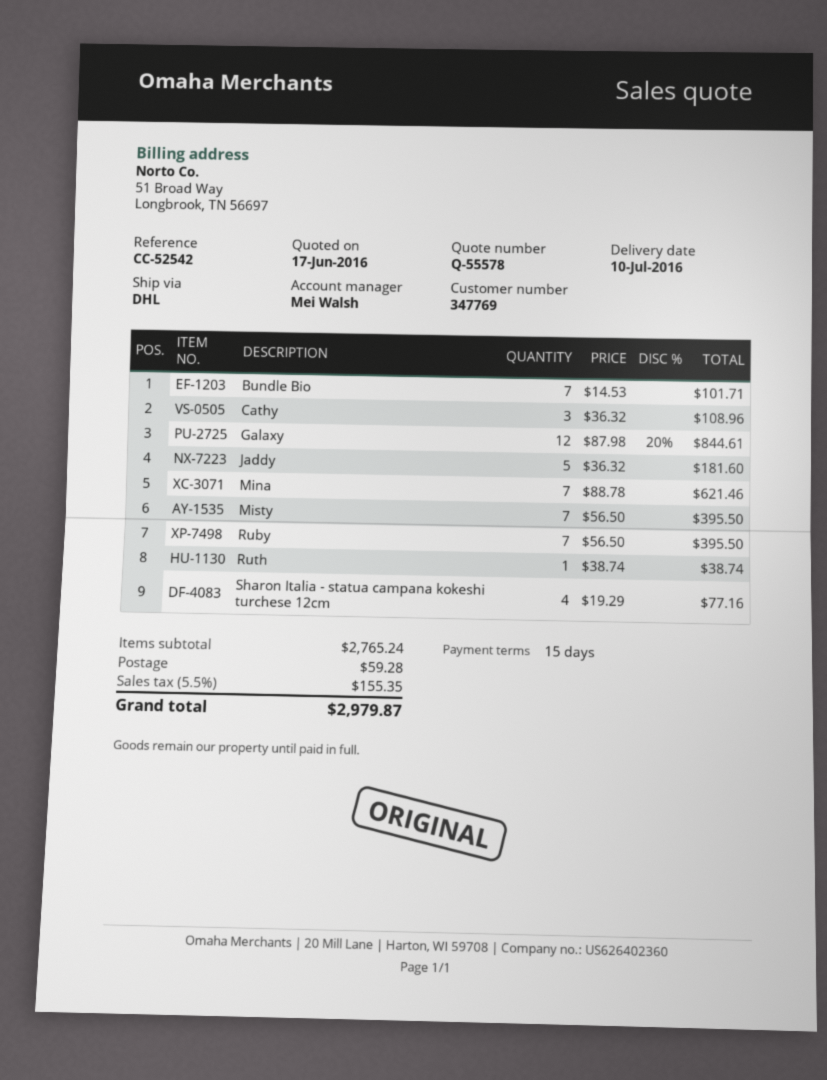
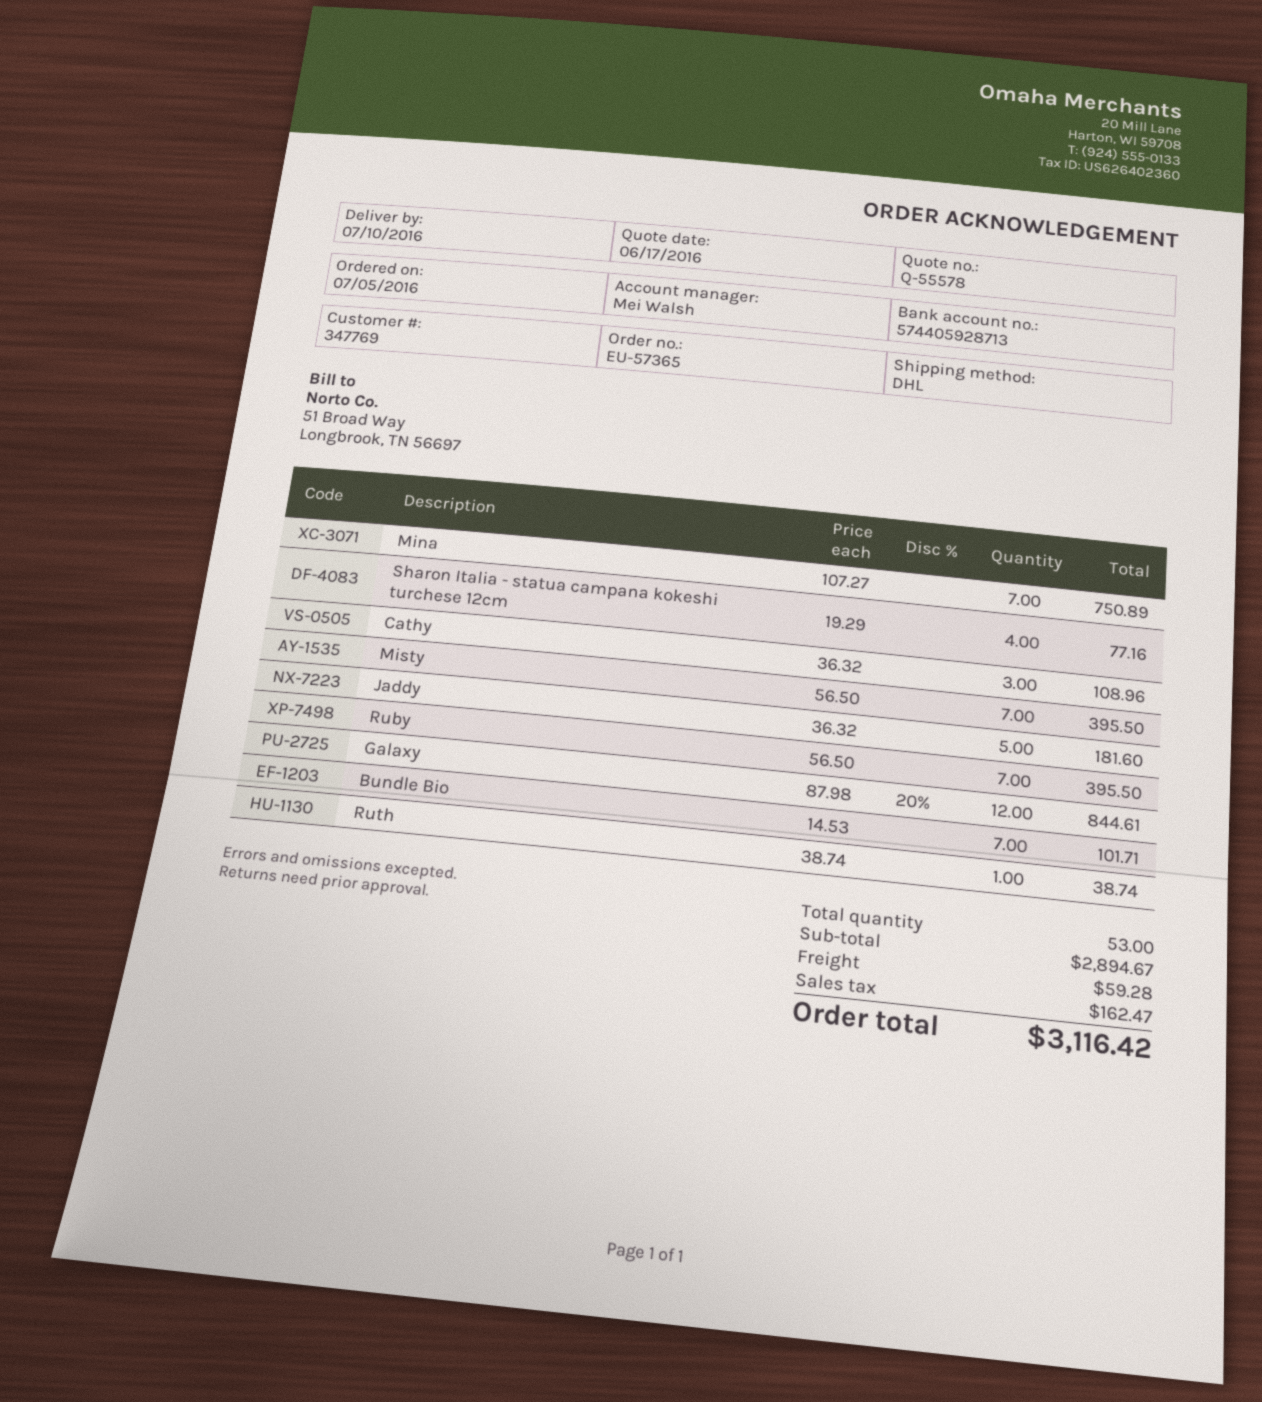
Mina: 7 x 88.78 = 621.46 -> 7 x 107.27 = 750.89
subtotal: 2765.24 -> 2894.67
tax: 155.35 -> 162.47
total: 2979.87 -> 3116.42

